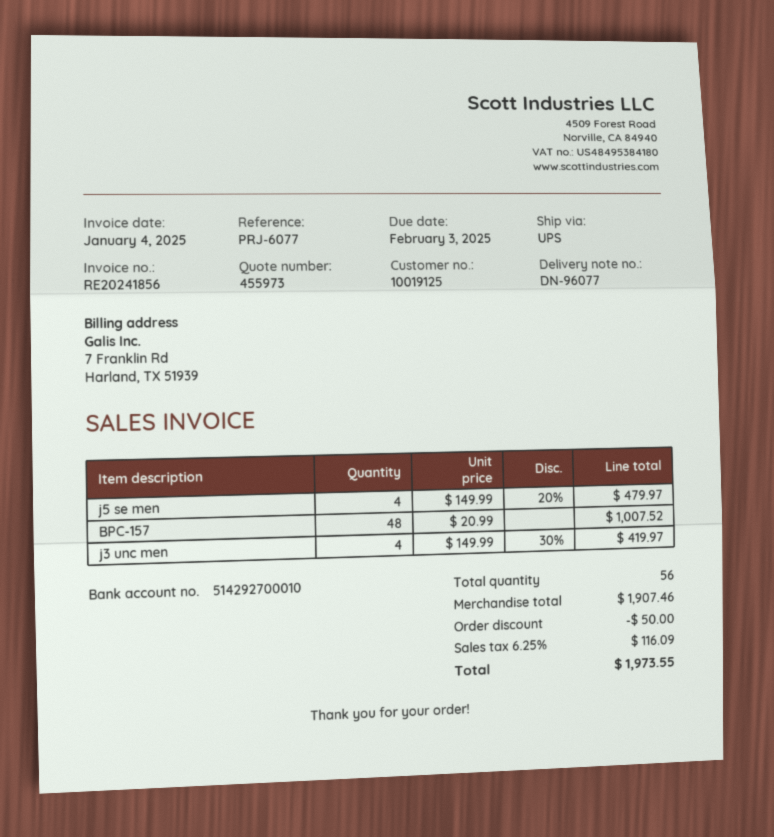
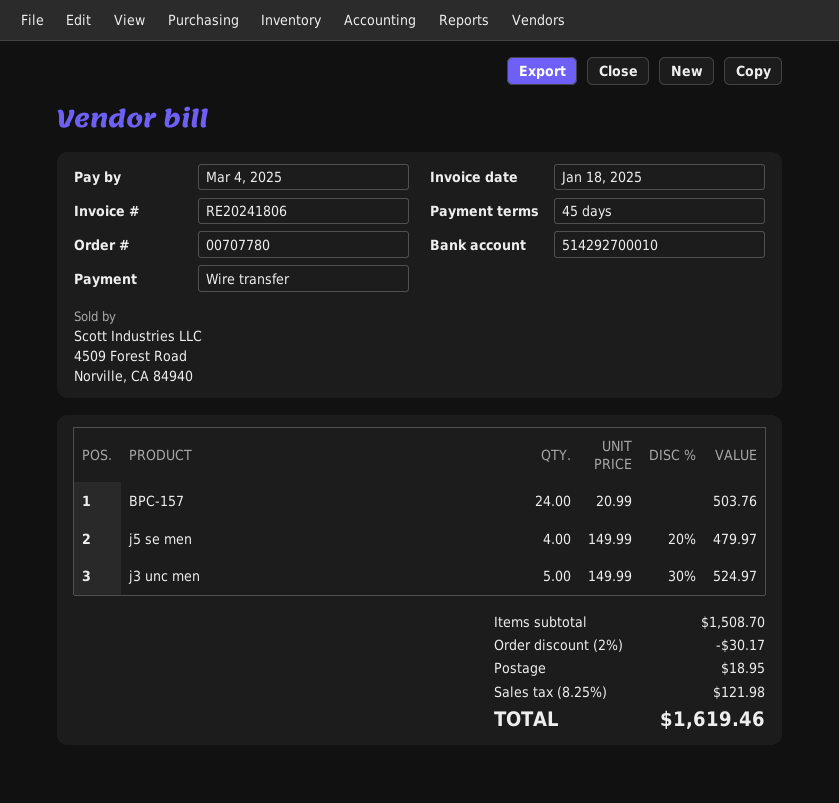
invoice number: RE20241856 -> RE20241806
invoice date: 2025-01-04 -> 2025-01-18
due date: 2025-02-03 -> 2025-03-04
BPC-157: 48 x 20.99 = 1007.52 -> 24 x 20.99 = 503.76
j3 unc men: 4 x 149.99 - 30% = 419.97 -> 5 x 149.99 - 30% = 524.97
subtotal: 1907.46 -> 1508.70
discount: 50.00 -> 30.17
shipping: none -> 18.95
tax: 6.25% = 116.09 -> 8.25% = 121.98
total: 1973.55 -> 1619.46

